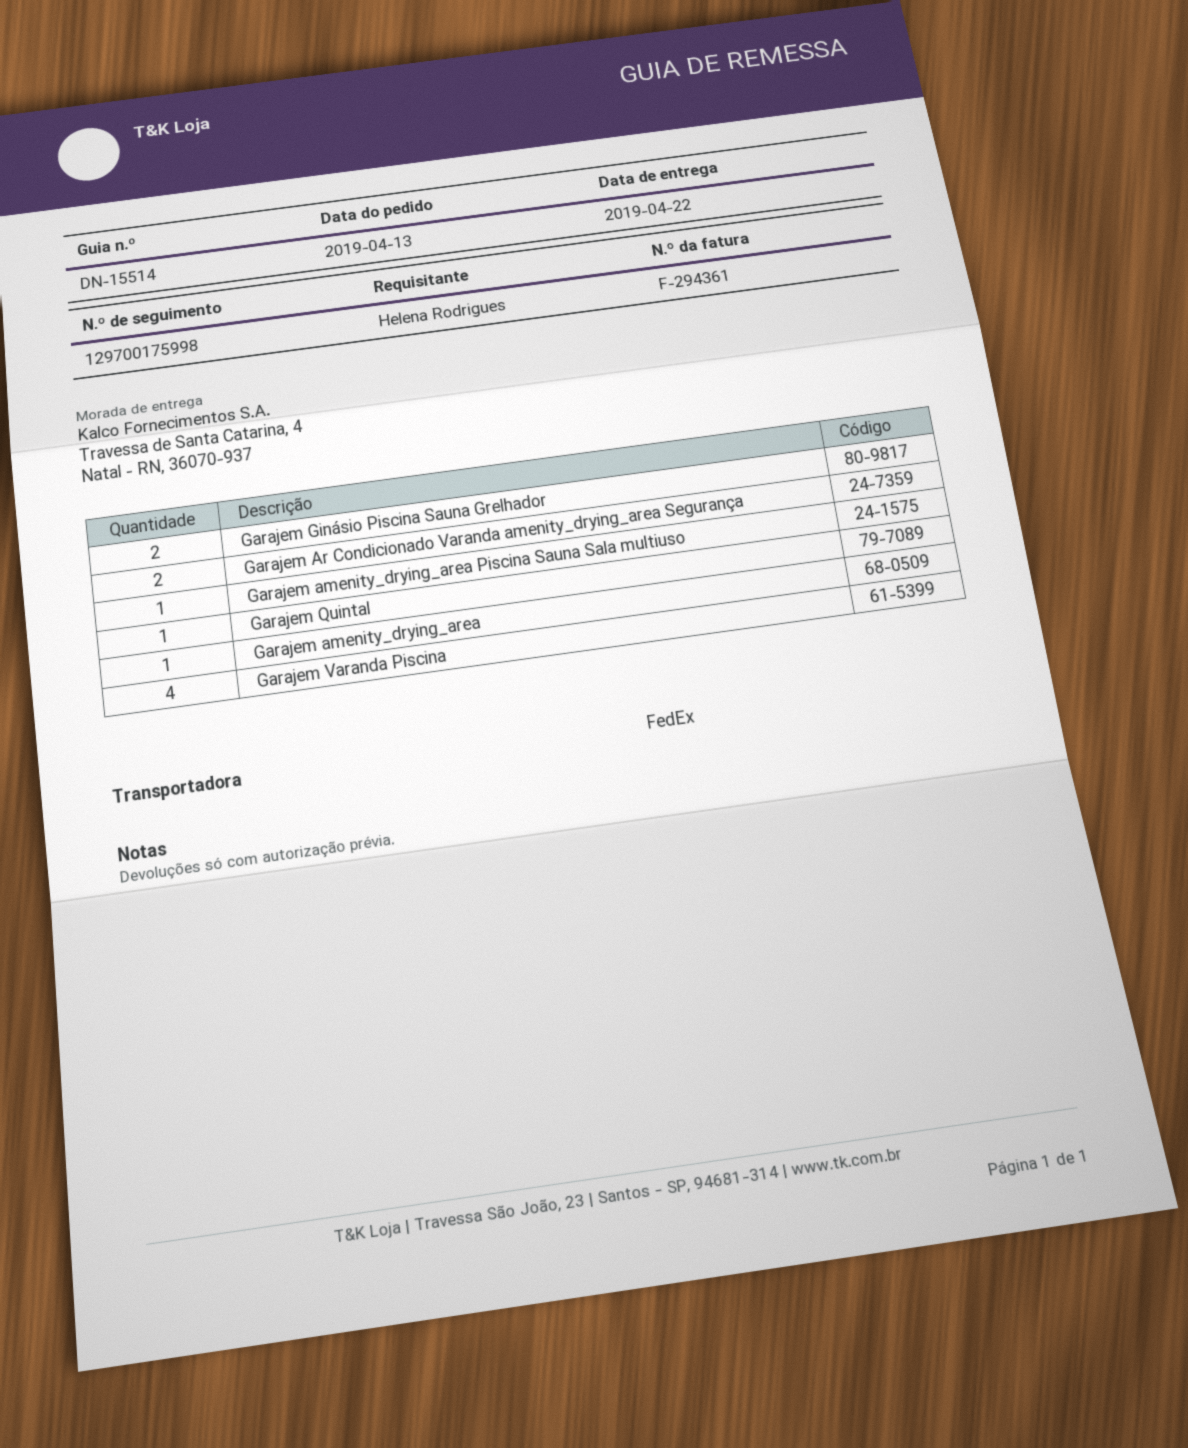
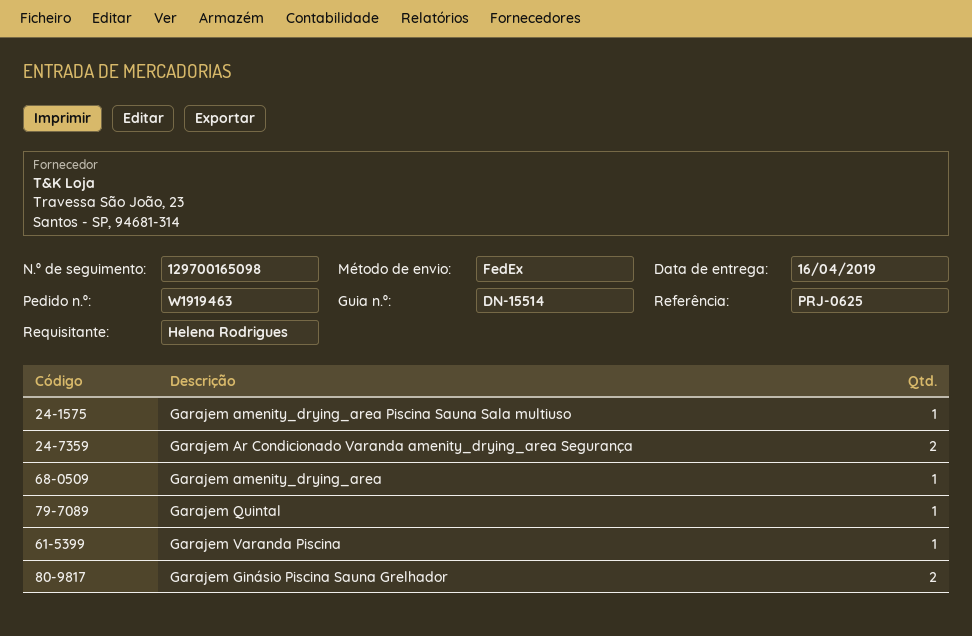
delivery date: 2019-04-22 -> 2019-04-16
tracking number: 129700175998 -> 129700165098
Garajem Varanda Piscina: 4 -> 1

